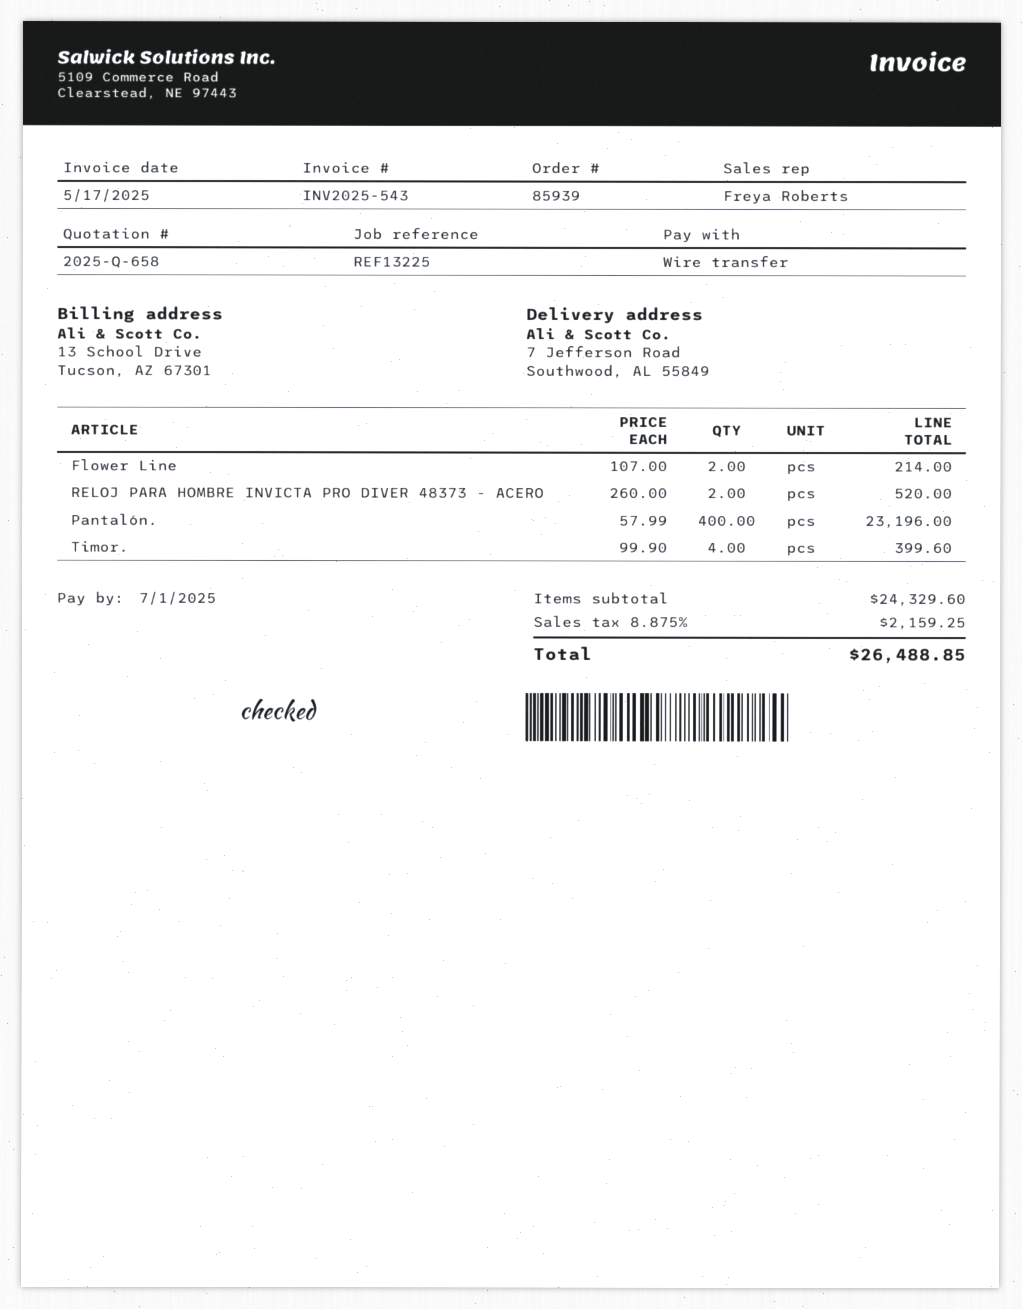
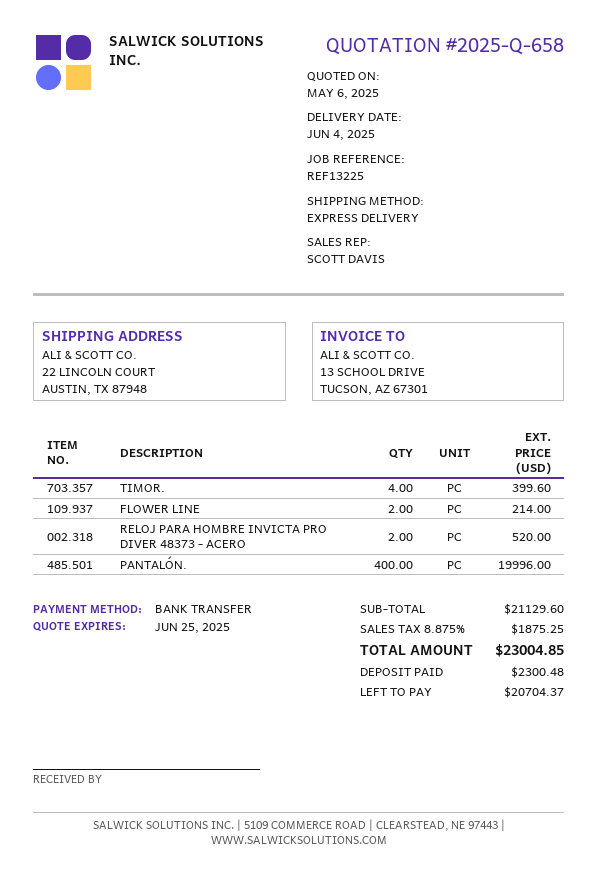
sales rep: Freya Roberts -> SCOTT DAVIS
ship to: 7 Jefferson Road, Southwood, AL 55849 -> 22 LINCOLN COURT, AUSTIN, TX 87948
Pantalón.: 400 for 23196.00 -> 400 for 19996.00
subtotal: 24329.60 -> 21129.60
tax: 8.875% = 2159.25 -> 8.875% = 1875.25
total: 26488.85 -> 23004.85

